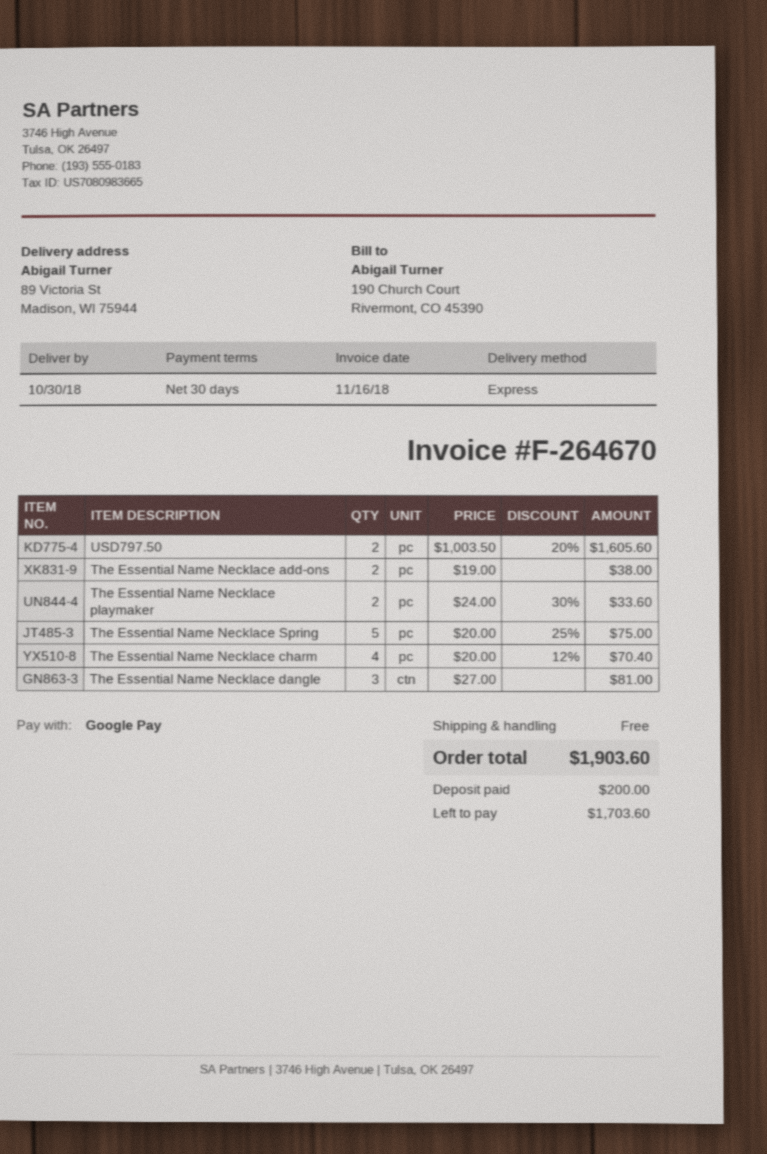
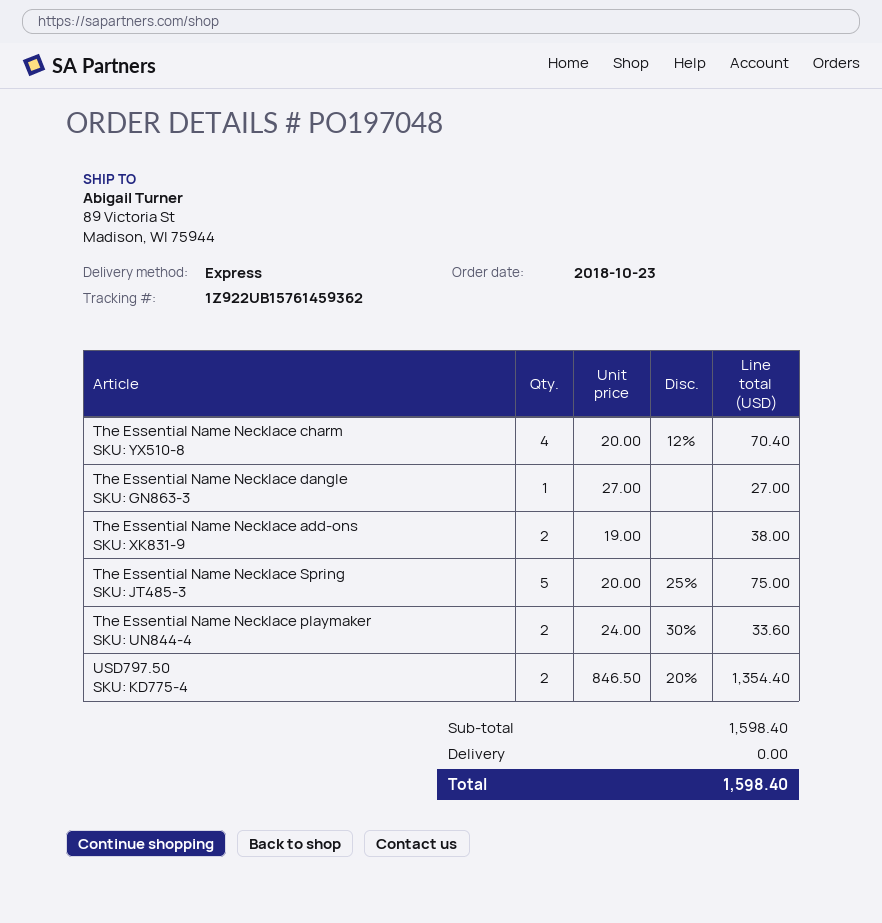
USD797.50: 2 x 1003.50 - 20% = 1605.60 -> 2 x 846.50 - 20% = 1354.40
The Essential Name Necklace dangle: 3 x 27.00 = 81.00 -> 1 x 27.00 = 27.00
total: 1903.60 -> 1598.40

